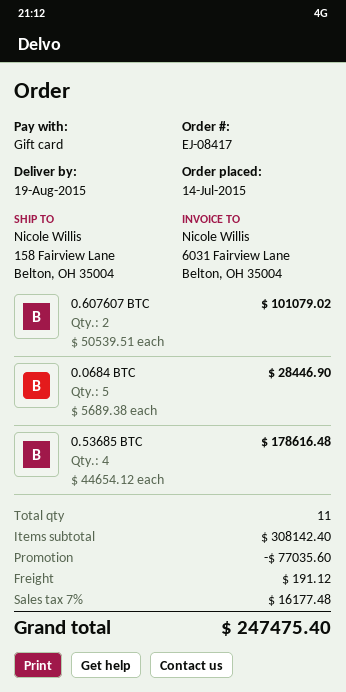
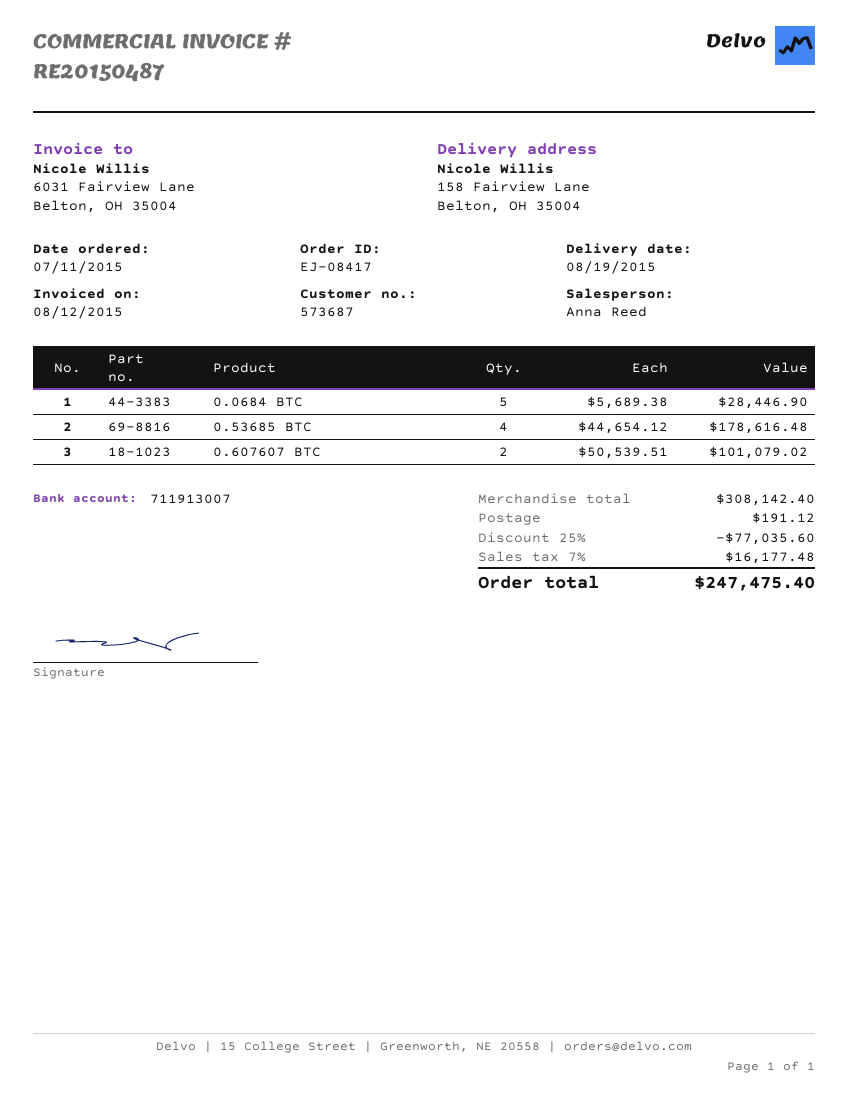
order date: 2015-07-14 -> 2015-07-11

